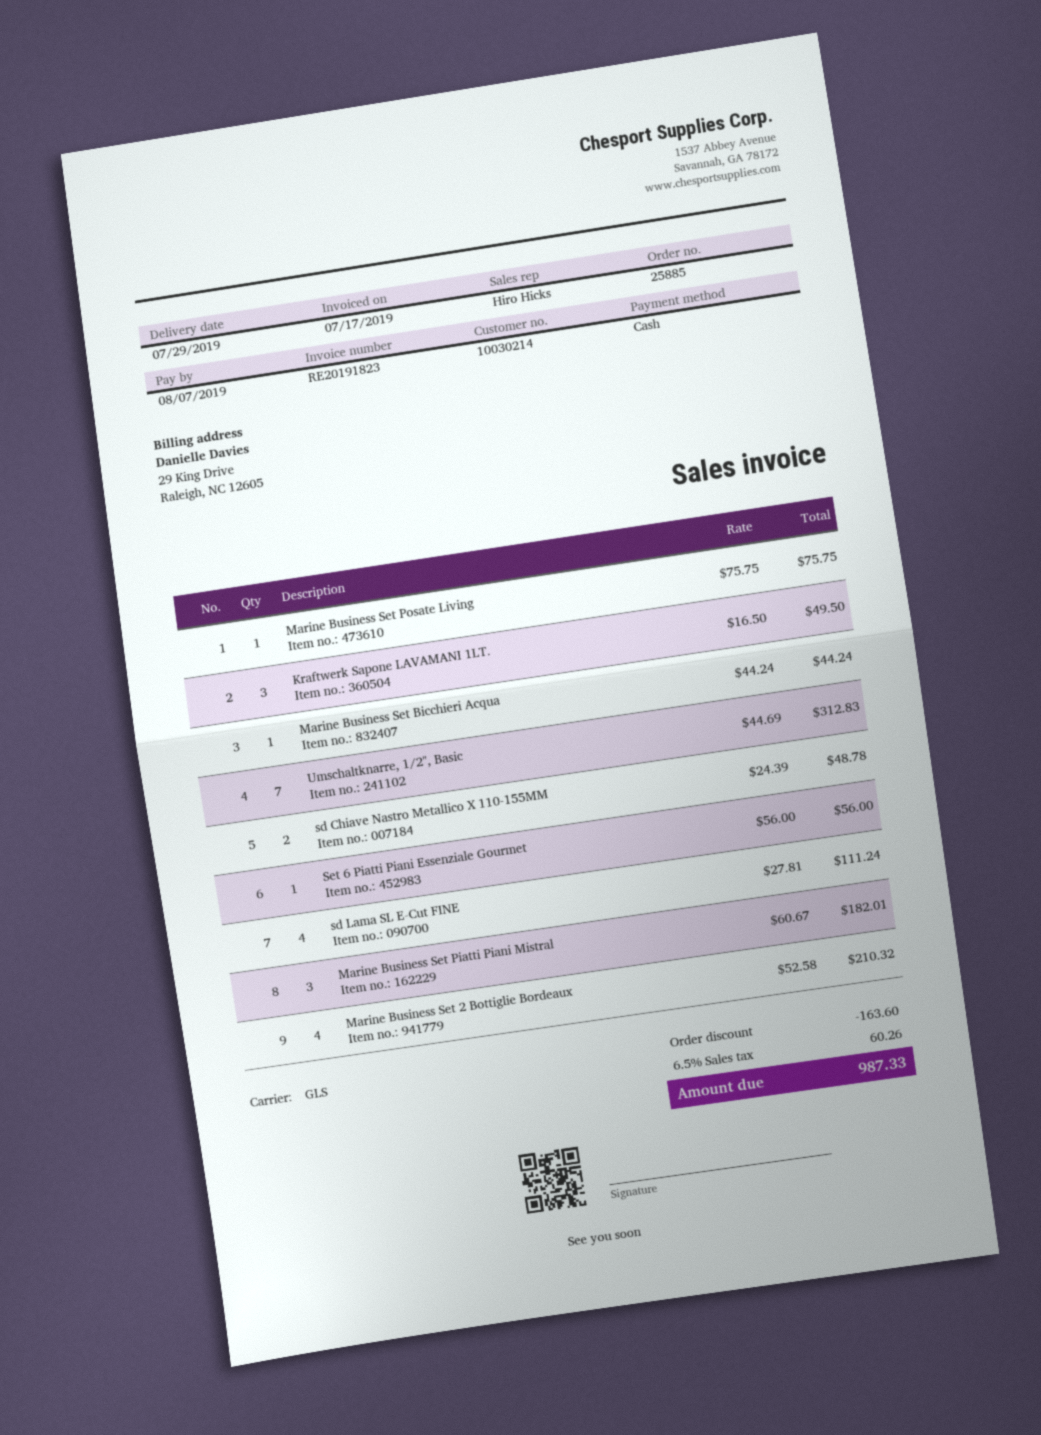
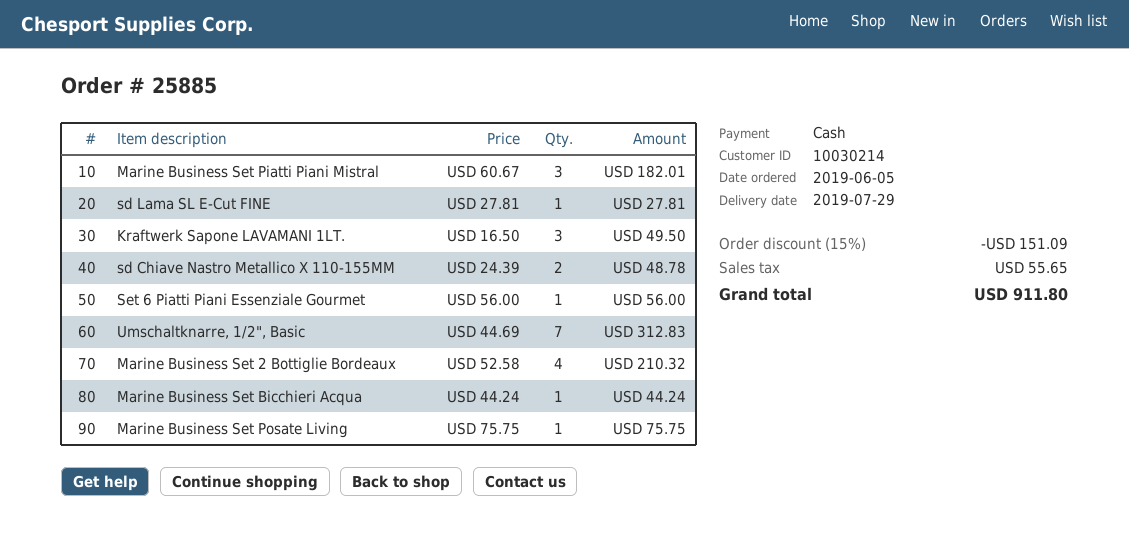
sd Lama SL E-Cut FINE: 4 x 27.81 = 111.24 -> 1 x 27.81 = 27.81
discount: 163.60 -> 151.09
tax: 60.26 -> 55.65
total: 987.33 -> 911.80

